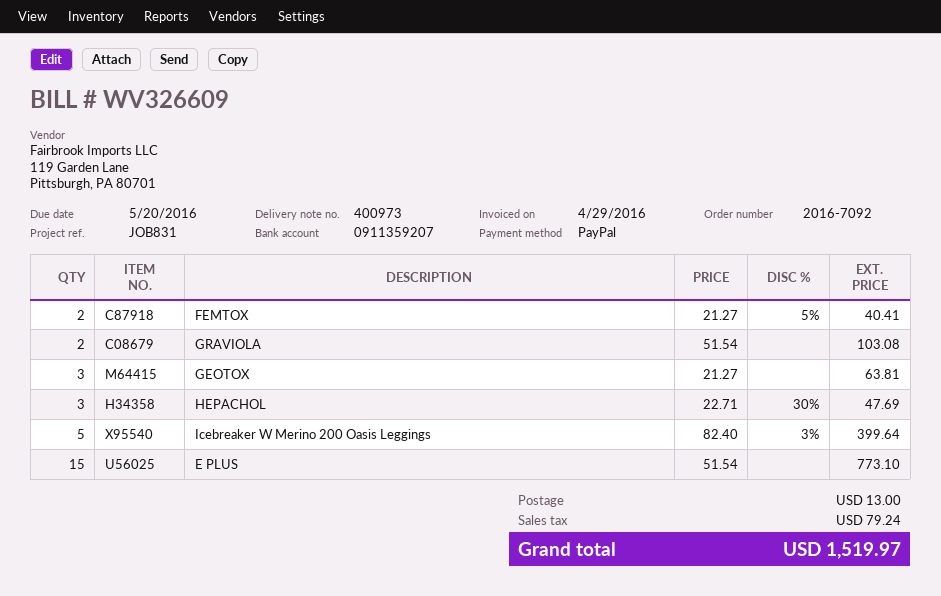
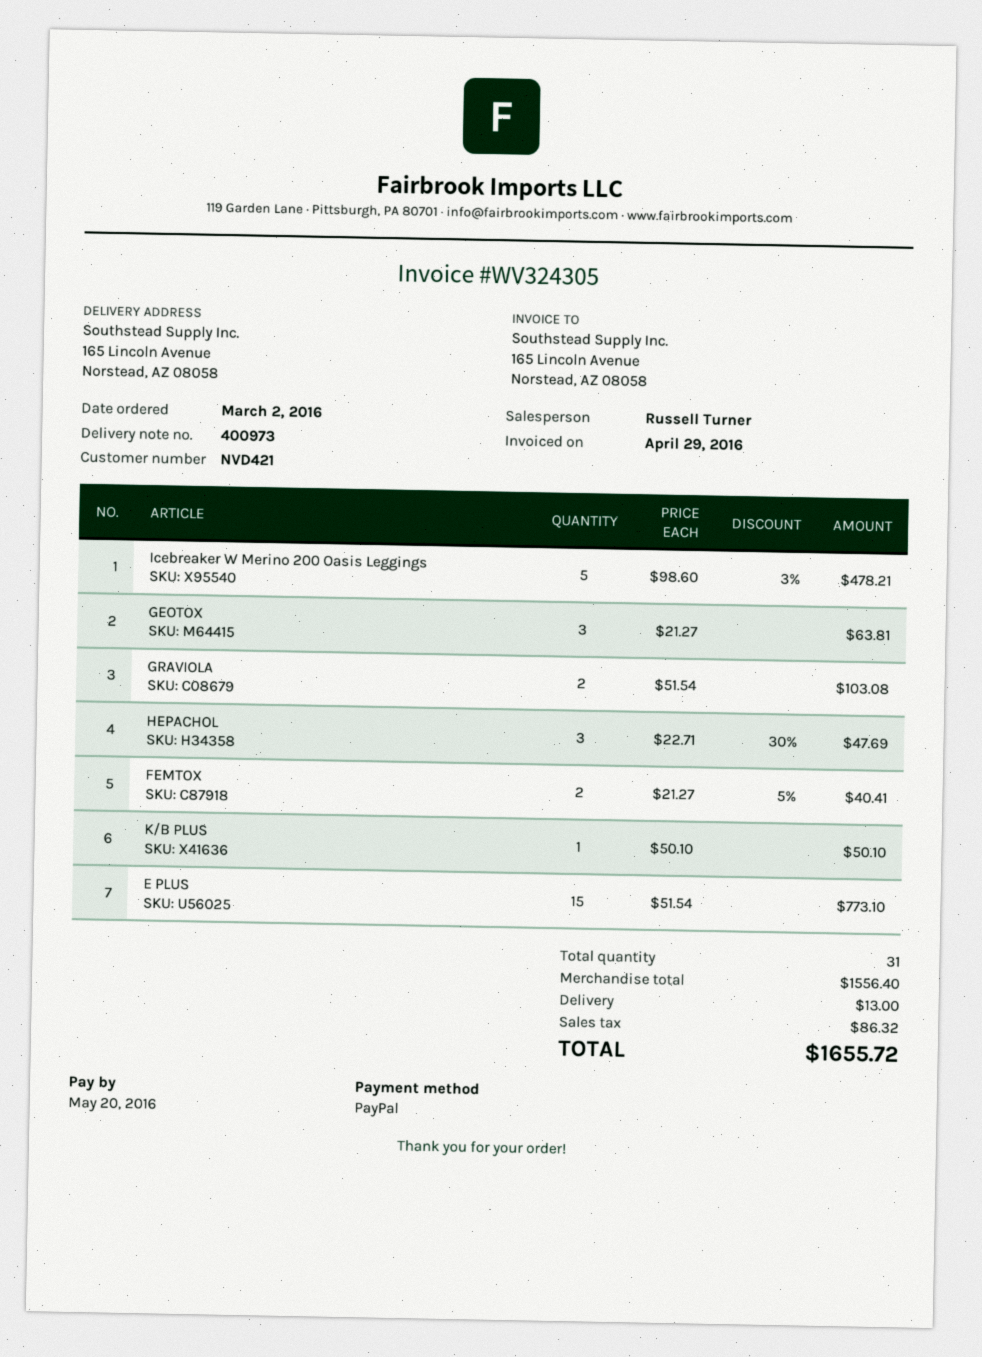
invoice number: WV326609 -> WV324305
Icebreaker W Merino 200 Oasis Leggings: 5 x 82.40 - 3% = 399.64 -> 5 x 98.60 - 3% = 478.21
K/B PLUS: none -> 1 x 50.10 = 50.10
tax: 79.24 -> 86.32
total: 1519.97 -> 1655.72

